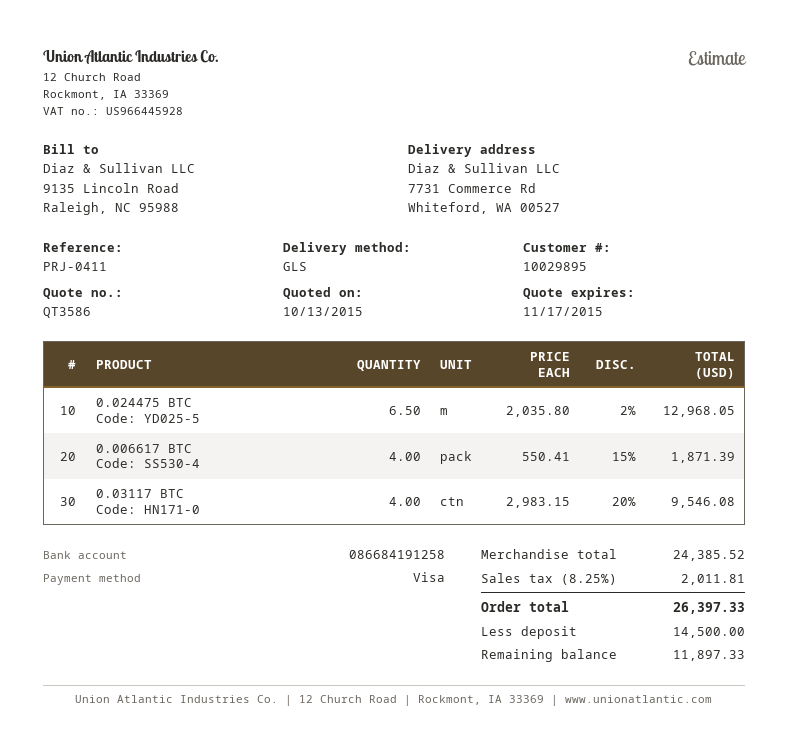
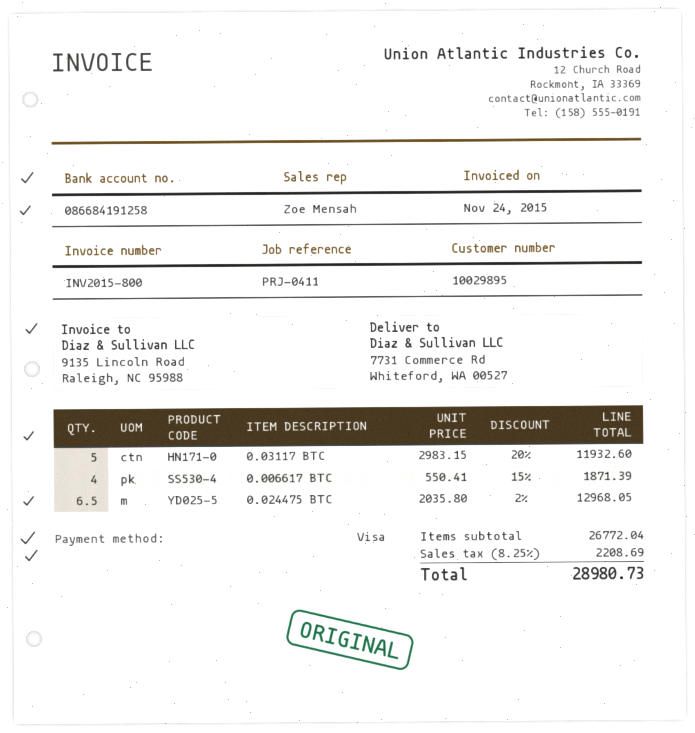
0.03117 BTC: 4 x 2983.15 - 20% = 9546.08 -> 5 x 2983.15 - 20% = 11932.60
subtotal: 24385.52 -> 26772.04
tax: 8.25% = 2011.81 -> 8.25% = 2208.69
total: 26397.33 -> 28980.73

